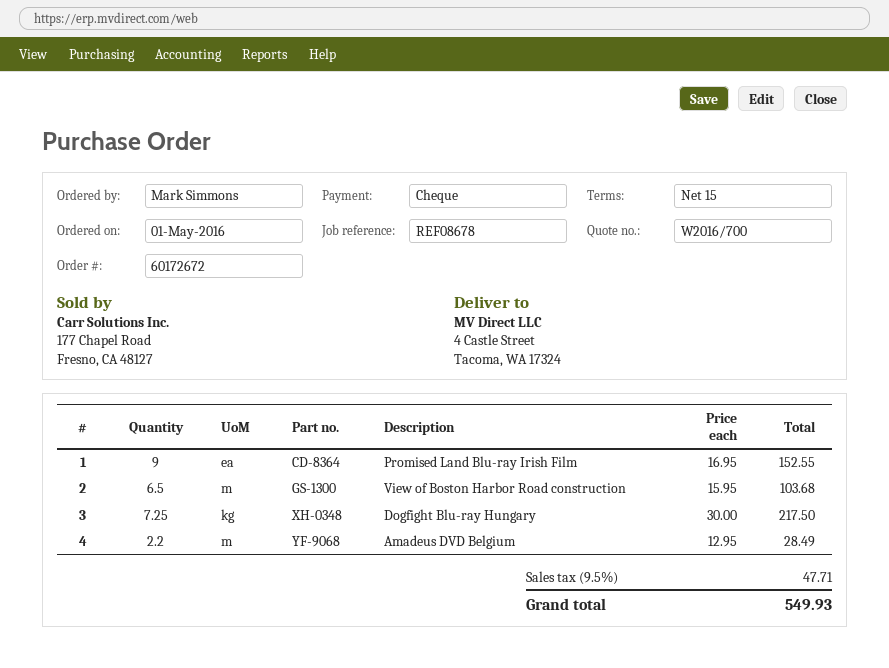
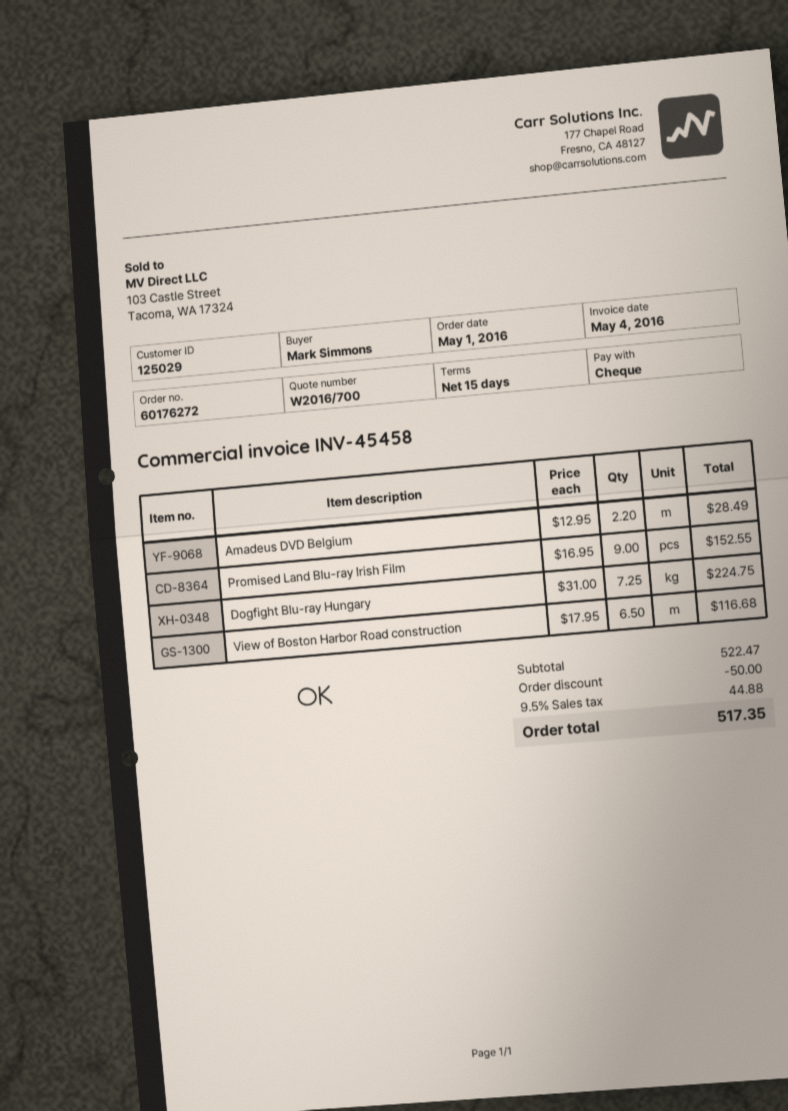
order number: 60172672 -> 60176272
View of Boston Harbor Road construction: 6.5 x 15.95 = 103.68 -> 6.5 x 17.95 = 116.68
Dogfight Blu-ray Hungary: 7.25 x 30.00 = 217.50 -> 7.25 x 31.00 = 224.75
discount: none -> 50.00
tax: 9.5% = 47.71 -> 9.5% = 44.88
total: 549.93 -> 517.35

